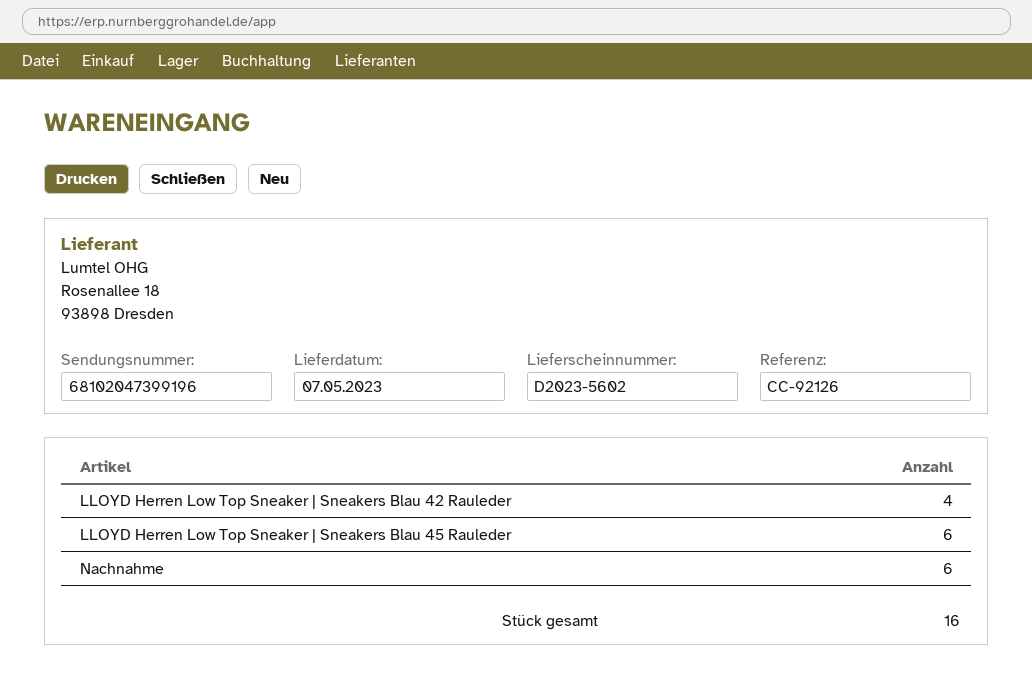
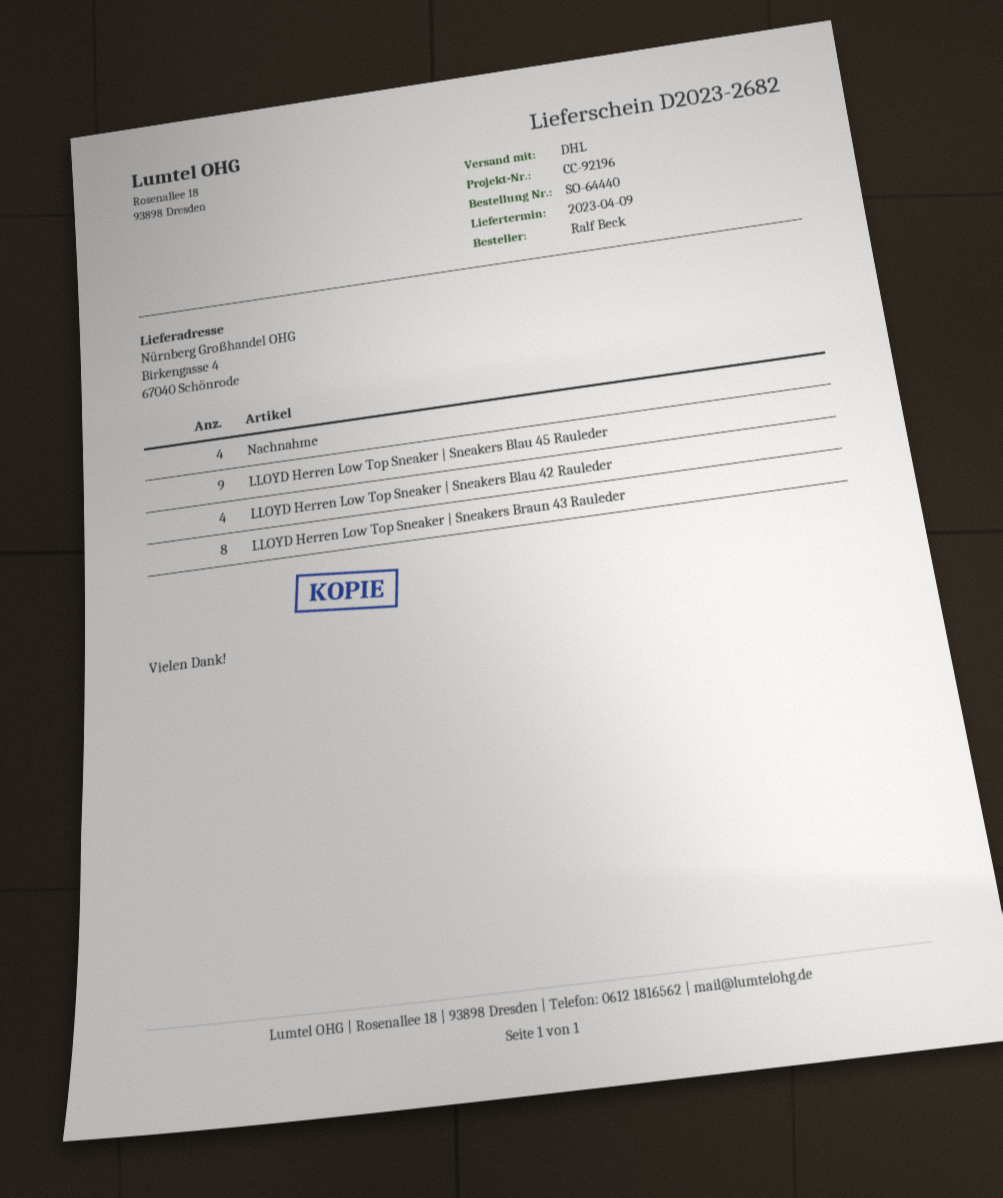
delivery note number: D2023-5602 -> D2023-2682
delivery date: 2023-05-07 -> 2023-04-09
reference: CC-92126 -> CC-92196
LLOYD Herren Low Top Sneaker | Sneakers Blau 45 Rauleder: 6 -> 9
Nachnahme: 6 -> 4
LLOYD Herren Low Top Sneaker | Sneakers Braun 43 Rauleder: none -> 8

